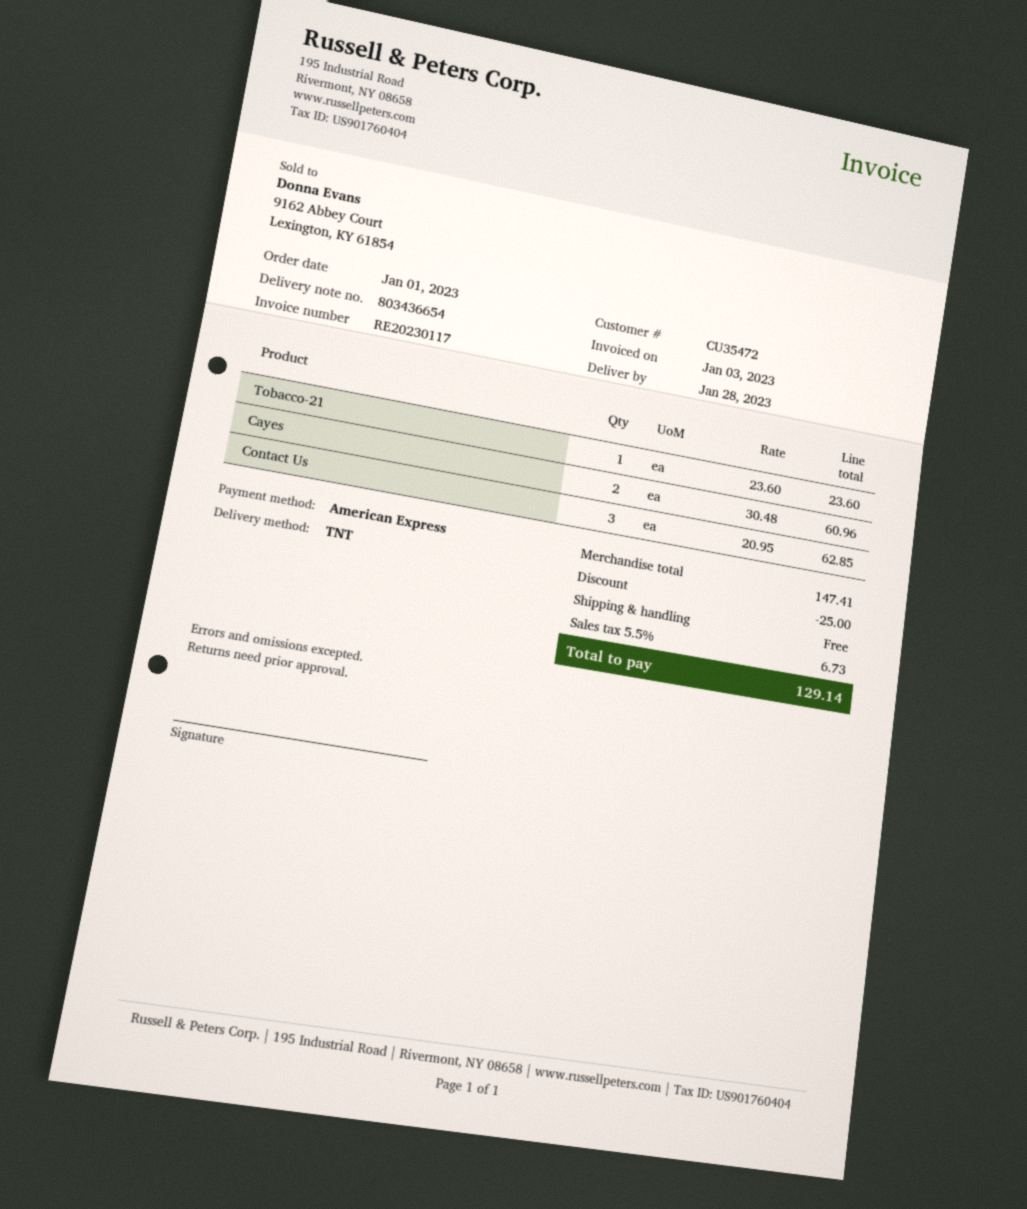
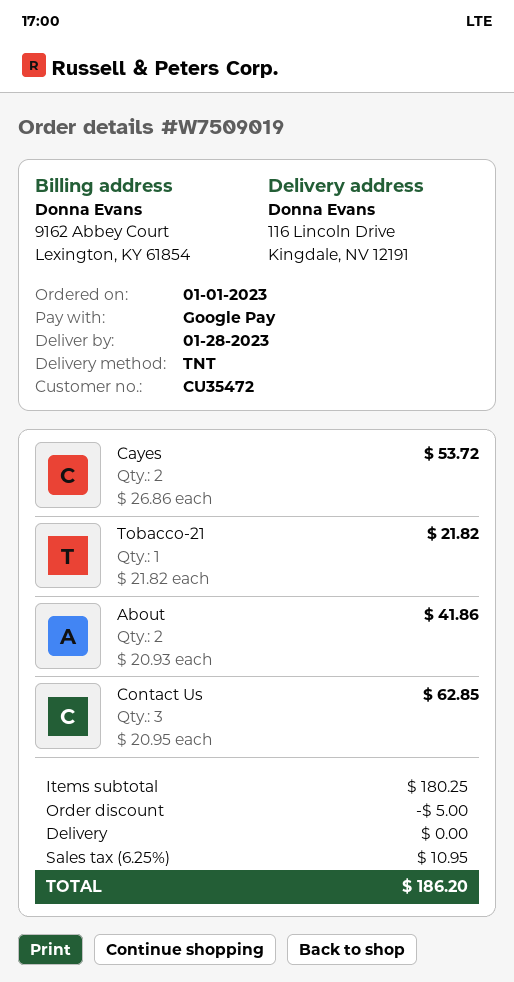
payment method: American Express -> Google Pay
Tobacco-21: 1 x 23.60 = 23.60 -> 1 x 21.82 = 21.82
Cayes: 2 x 30.48 = 60.96 -> 2 x 26.86 = 53.72
About: none -> 2 x 20.93 = 41.86
subtotal: 147.41 -> 180.25
discount: 25.00 -> 5.00
tax: 5.5% = 6.73 -> 6.25% = 10.95
total: 129.14 -> 186.20

